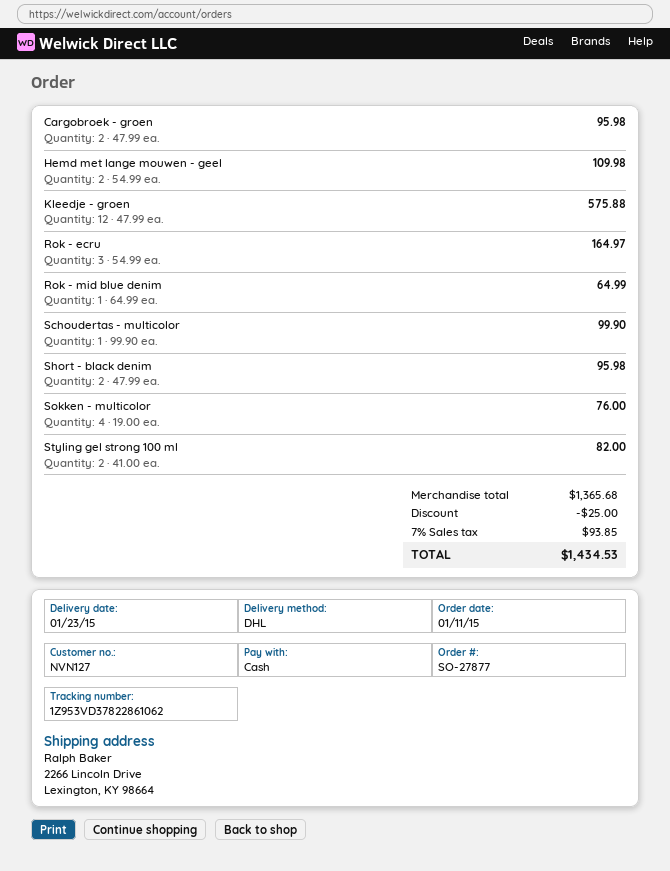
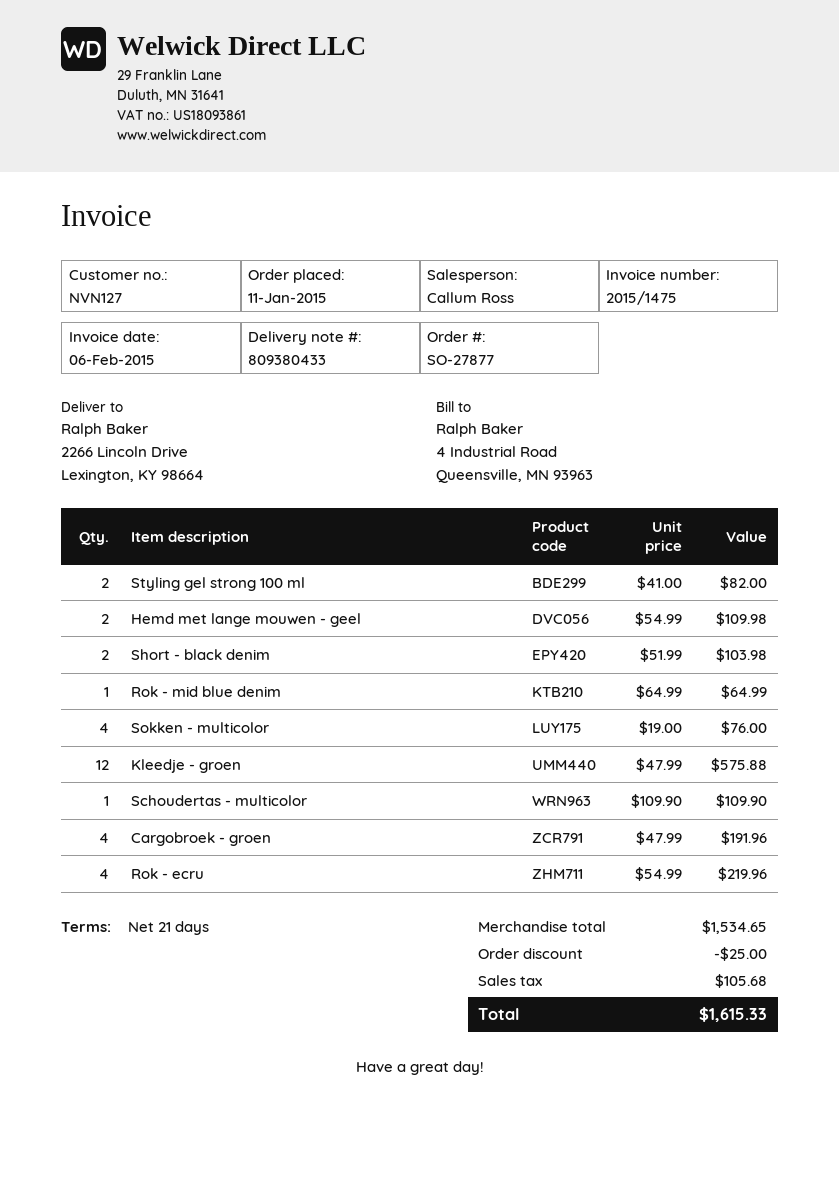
Cargobroek - groen: 2 x 47.99 = 95.98 -> 4 x 47.99 = 191.96
Rok - ecru: 3 x 54.99 = 164.97 -> 4 x 54.99 = 219.96
Schoudertas - multicolor: 1 x 99.90 = 99.90 -> 1 x 109.90 = 109.90
Short - black denim: 2 x 47.99 = 95.98 -> 2 x 51.99 = 103.98
subtotal: 1365.68 -> 1534.65
tax: 93.85 -> 105.68
total: 1434.53 -> 1615.33

